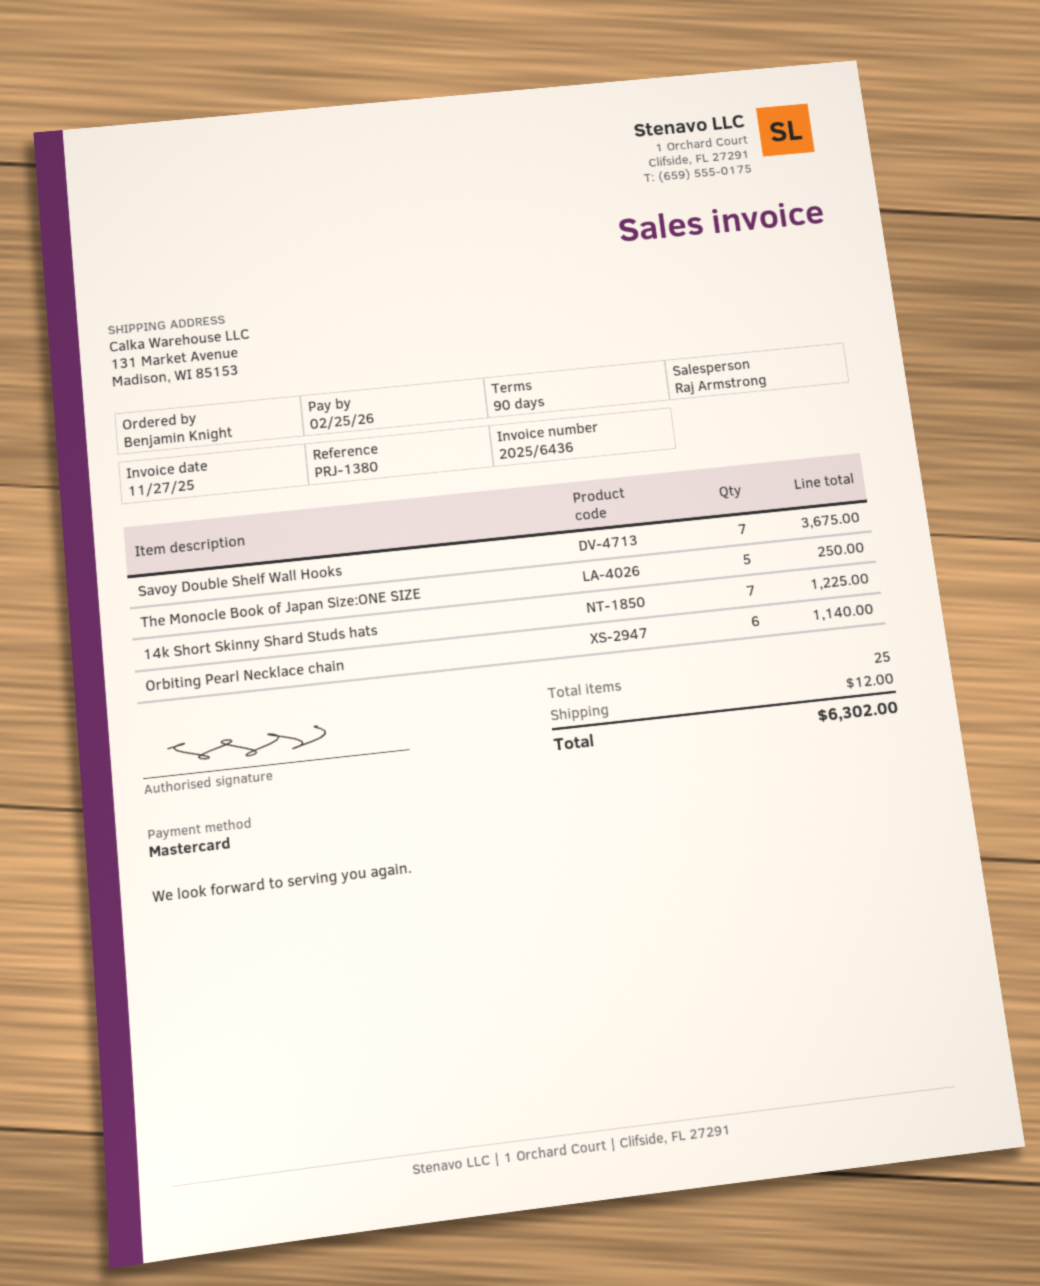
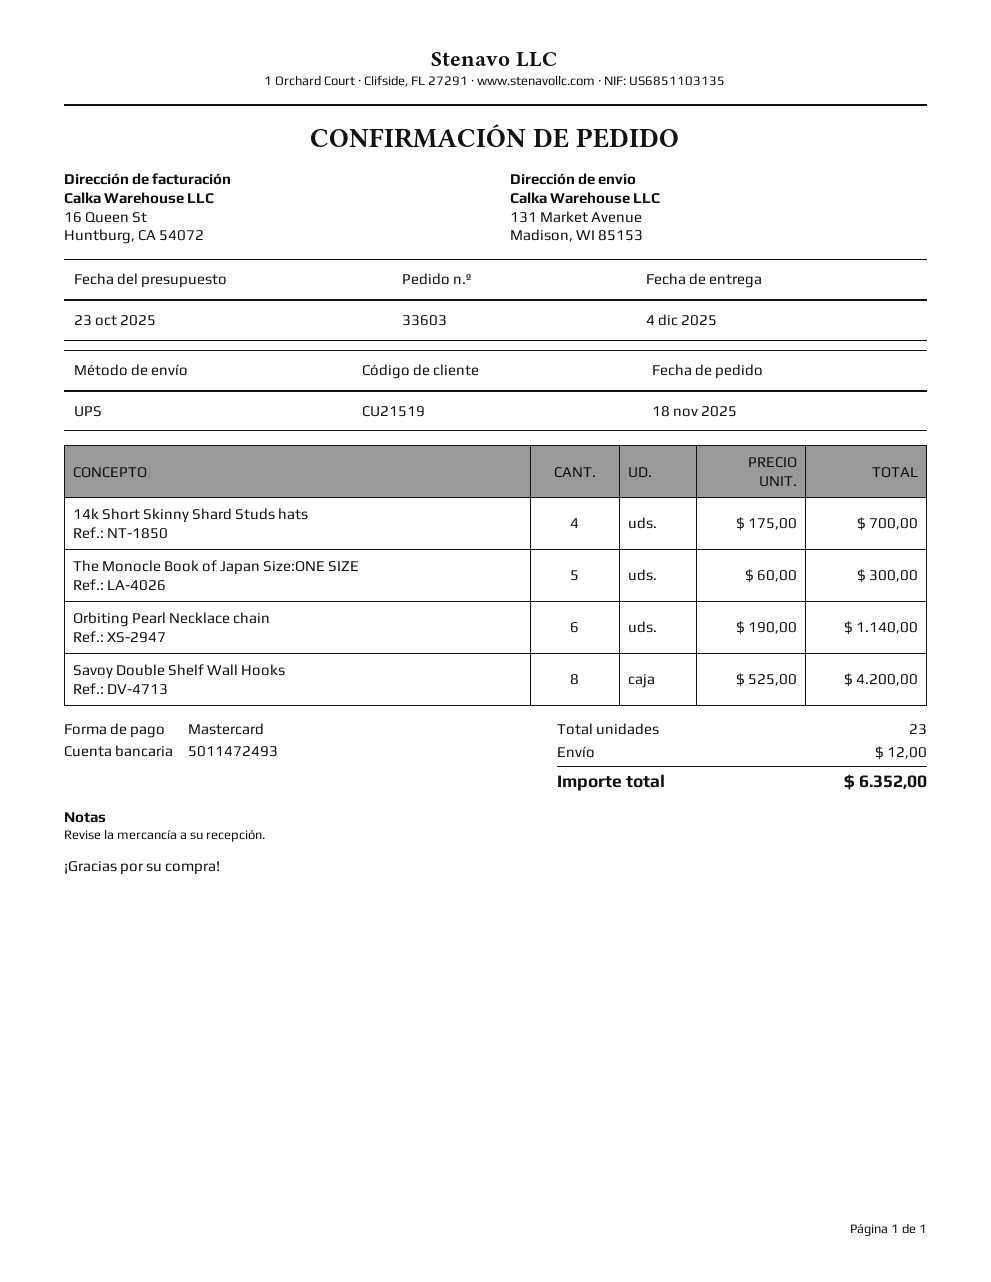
Savoy Double Shelf Wall Hooks: 7 for 3675.00 -> 8 for 4200.00
The Monocle Book of Japan Size:ONE SIZE: 5 for 250.00 -> 5 for 300.00
14k Short Skinny Shard Studs hats: 7 for 1225.00 -> 4 for 700.00
total quantity: 25 -> 23
total: 6302.00 -> 6352.00

